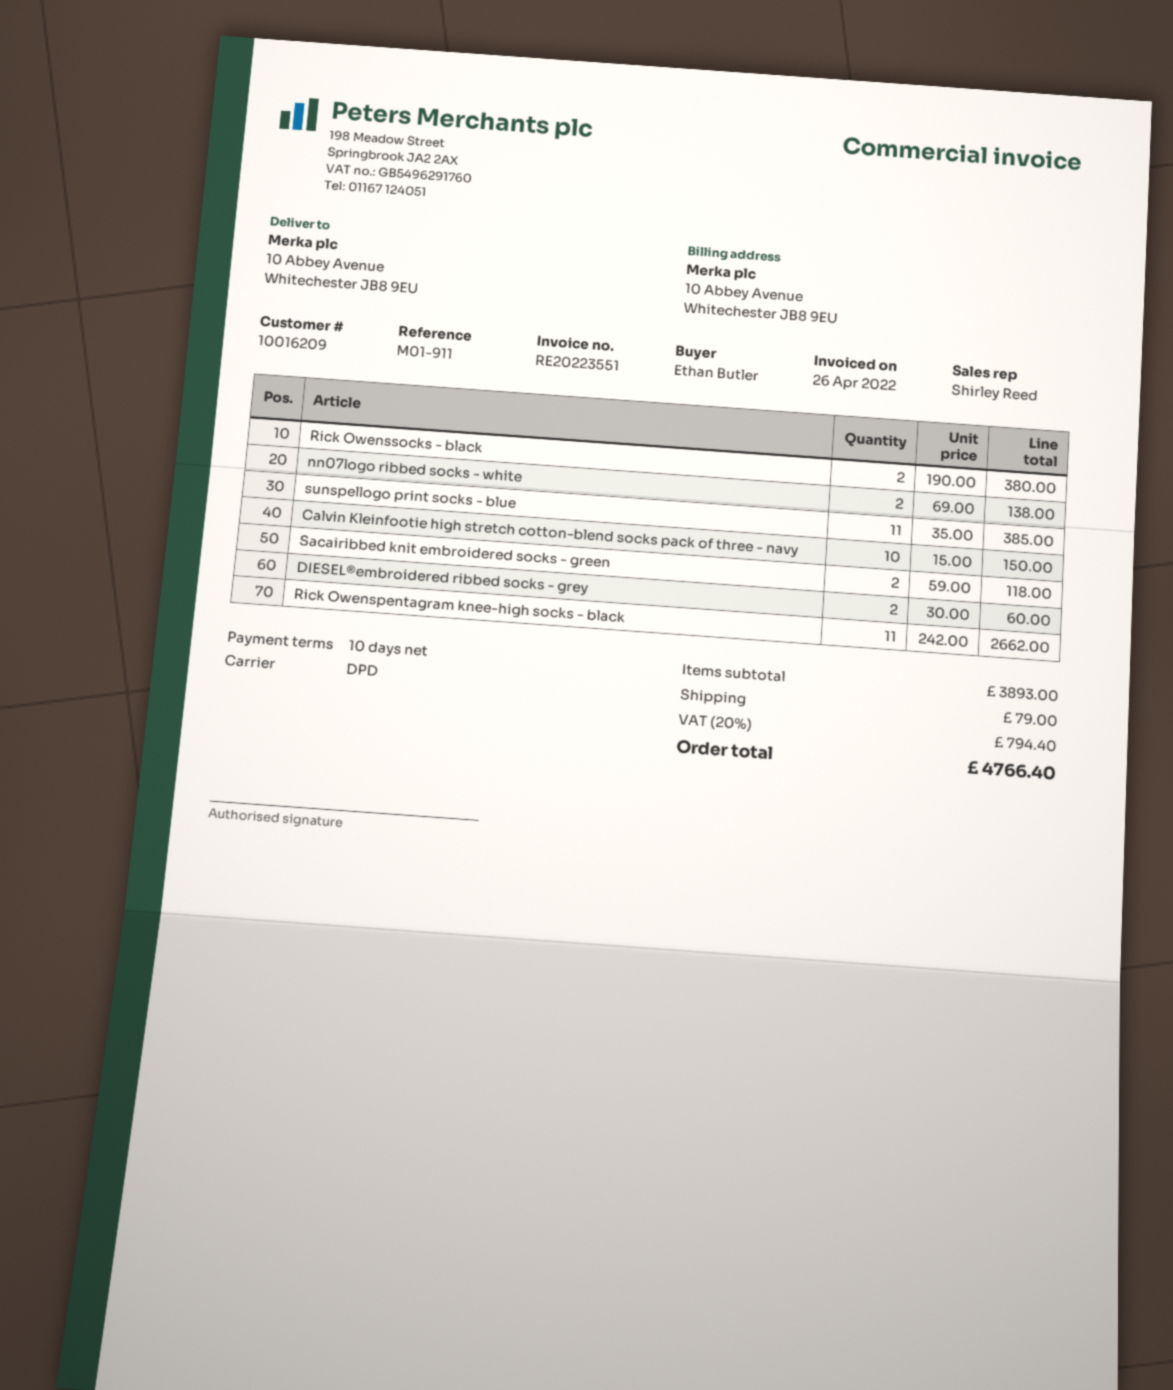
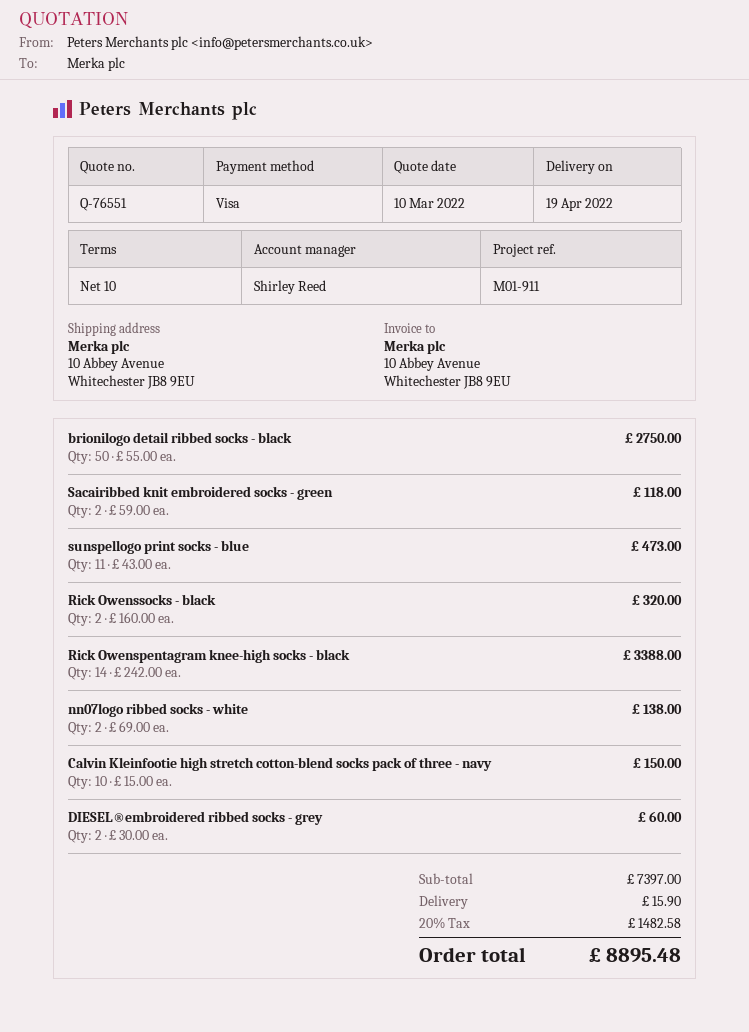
Rick Owenssocks - black: 2 x 190.00 = 380.00 -> 2 x 160.00 = 320.00
sunspellogo print socks - blue: 11 x 35.00 = 385.00 -> 11 x 43.00 = 473.00
Rick Owenspentagram knee-high socks - black: 11 x 242.00 = 2662.00 -> 14 x 242.00 = 3388.00
brionilogo detail ribbed socks - black: none -> 50 x 55.00 = 2750.00
subtotal: 3893.00 -> 7397.00
shipping: 79.00 -> 15.90
tax: 20% = 794.40 -> 20% = 1482.58
total: 4766.40 -> 8895.48

